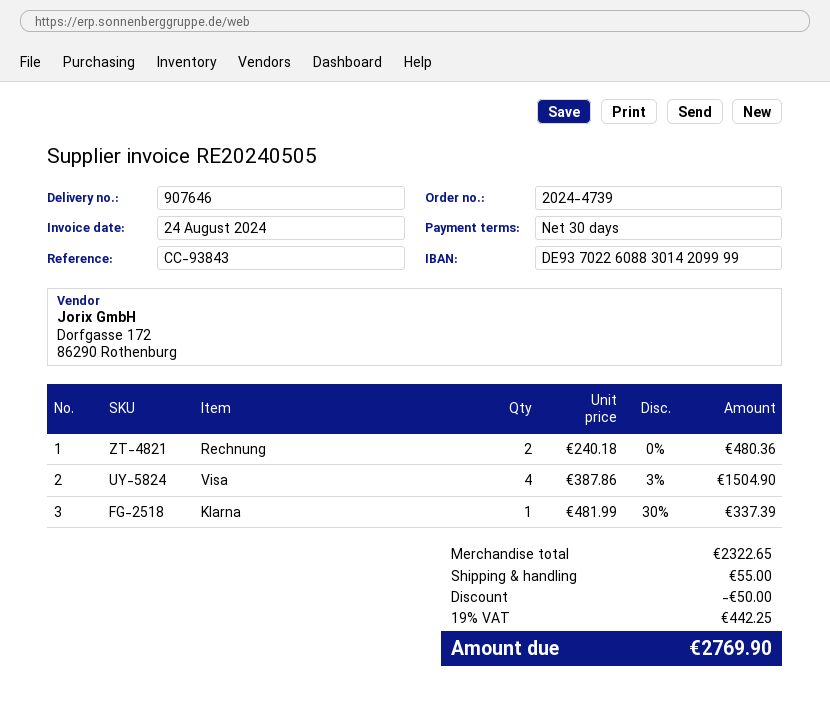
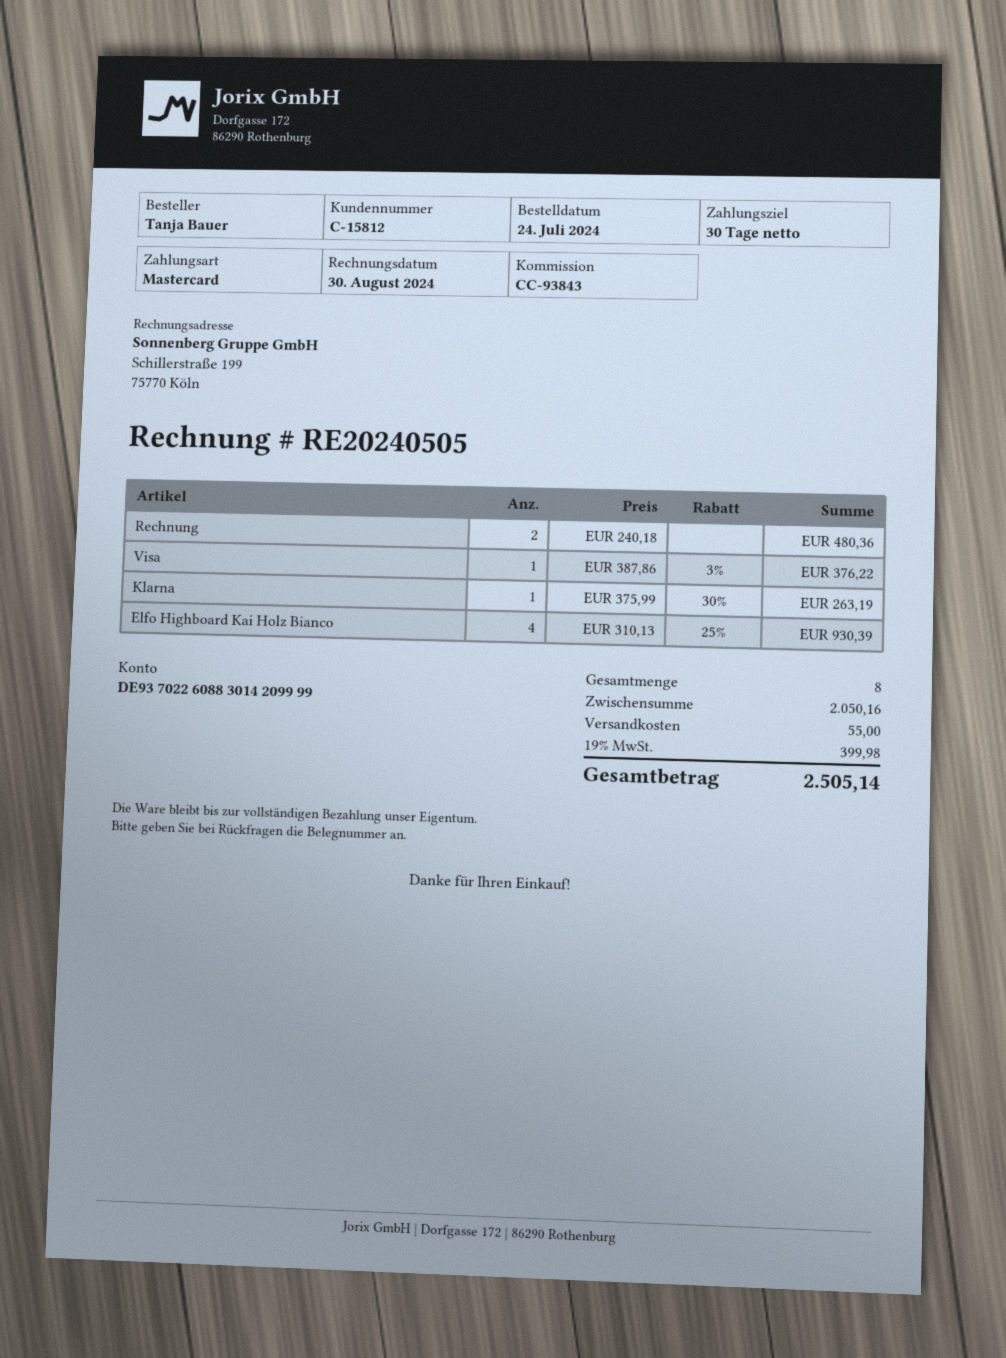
invoice date: 2024-08-24 -> 2024-08-30
Visa: 4 x 387.86 - 3% = 1504.90 -> 1 x 387.86 - 3% = 376.22
Klarna: 1 x 481.99 - 30% = 337.39 -> 1 x 375.99 - 30% = 263.19
Elfo Highboard Kai Holz Bianco: none -> 4 x 310.13 - 25% = 930.39
subtotal: 2322.65 -> 2050.16
discount: 50.00 -> none
tax: 19% = 442.25 -> 19% = 399.98
total: 2769.90 -> 2505.14

